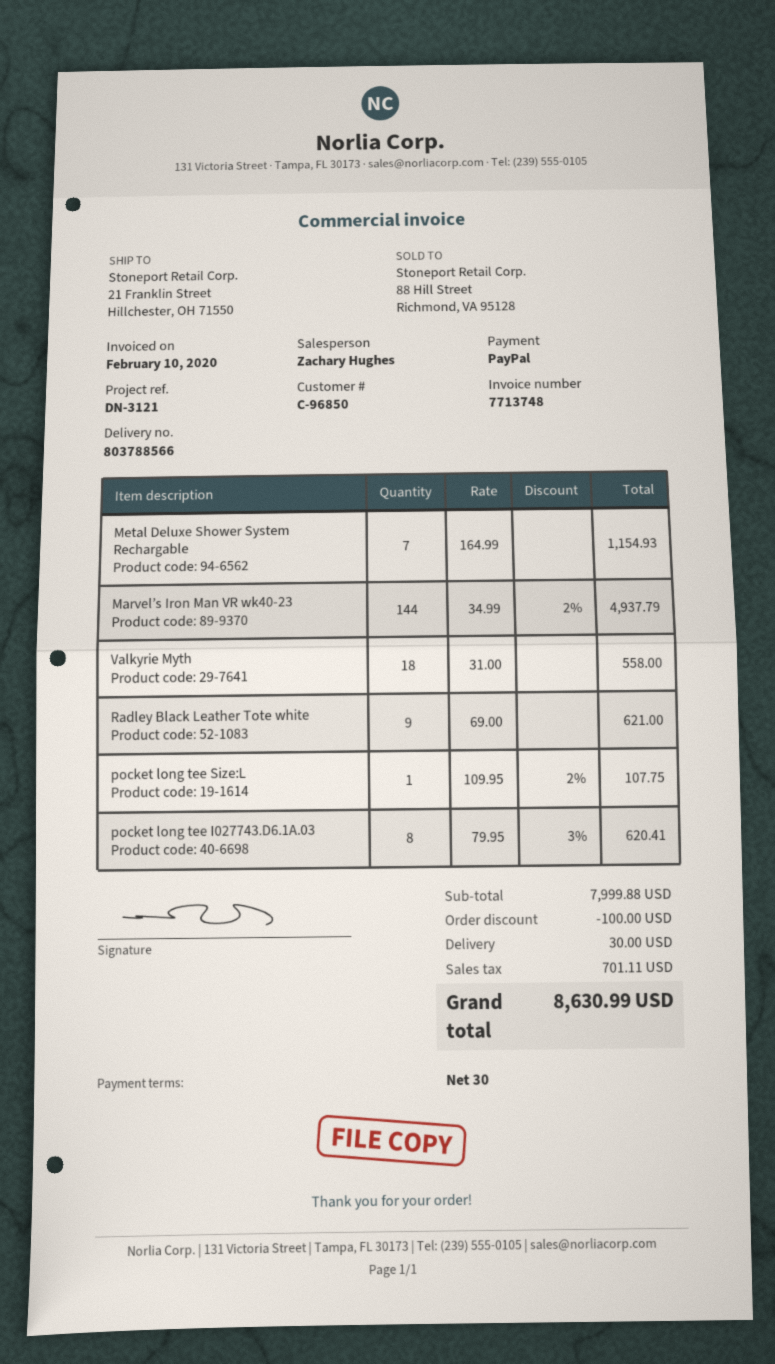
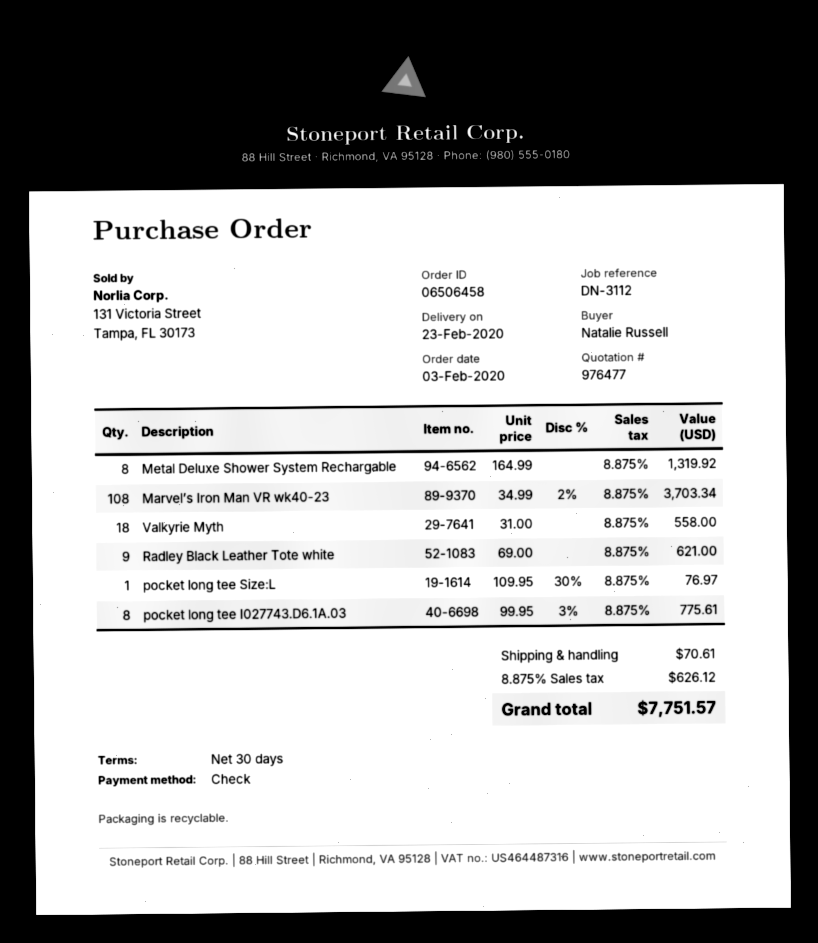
reference: DN-3121 -> DN-3112
payment method: PayPal -> cheque
Metal Deluxe Shower System Rechargable: 7 x 164.99 = 1154.93 -> 8 x 164.99 = 1319.92
Marvel’s Iron Man VR wk40-23: 144 x 34.99 - 2% = 4937.79 -> 108 x 34.99 - 2% = 3703.34
pocket long tee Size:L: 1 x 109.95 - 2% = 107.75 -> 1 x 109.95 - 30% = 76.97
pocket long tee I027743.D6.1A.03: 8 x 79.95 - 3% = 620.41 -> 8 x 99.95 - 3% = 775.61
discount: 100.00 -> none
shipping: 30.00 -> 70.61
tax: 701.11 -> 626.12
total: 8630.99 -> 7751.57

